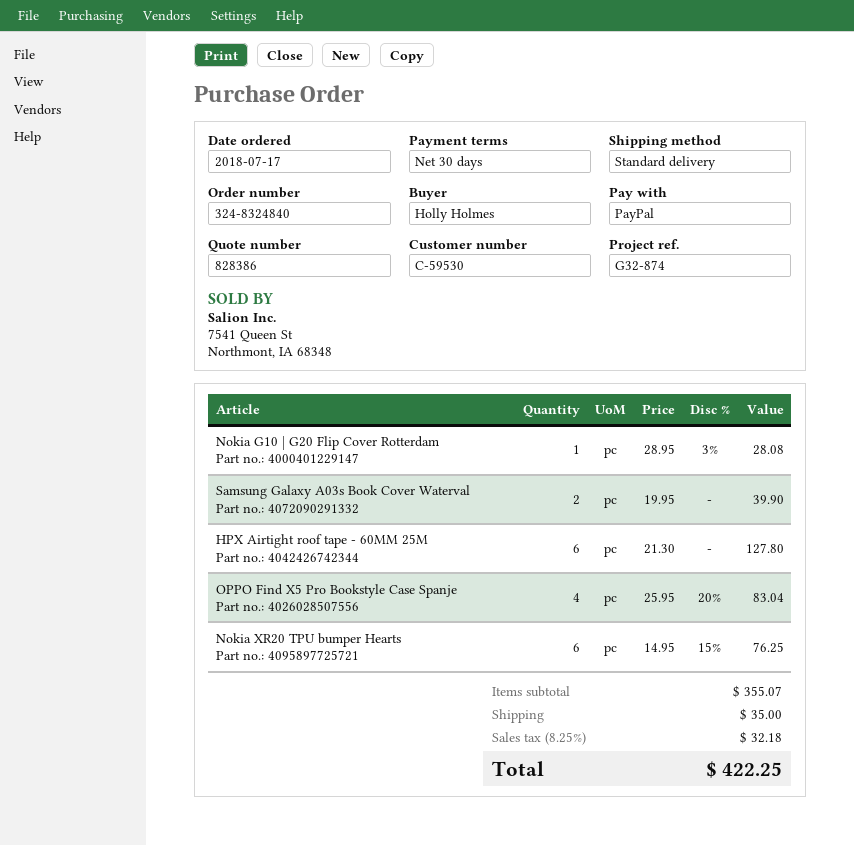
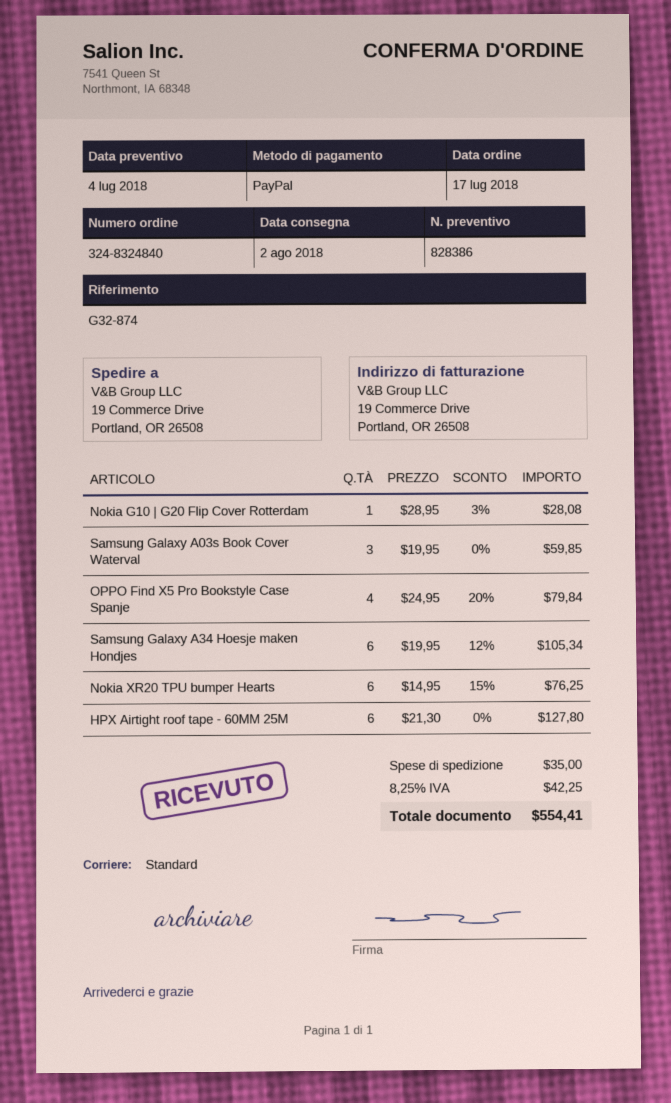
Samsung Galaxy A03s Book Cover Waterval: 2 x 19.95 = 39.90 -> 3 x 19.95 = 59.85
OPPO Find X5 Pro Bookstyle Case Spanje: 4 x 25.95 - 20% = 83.04 -> 4 x 24.95 - 20% = 79.84
Samsung Galaxy A34 Hoesje maken Hondjes: none -> 6 x 19.95 - 12% = 105.34
tax: 8.25% = 32.18 -> 8.25% = 42.25
total: 422.25 -> 554.41

